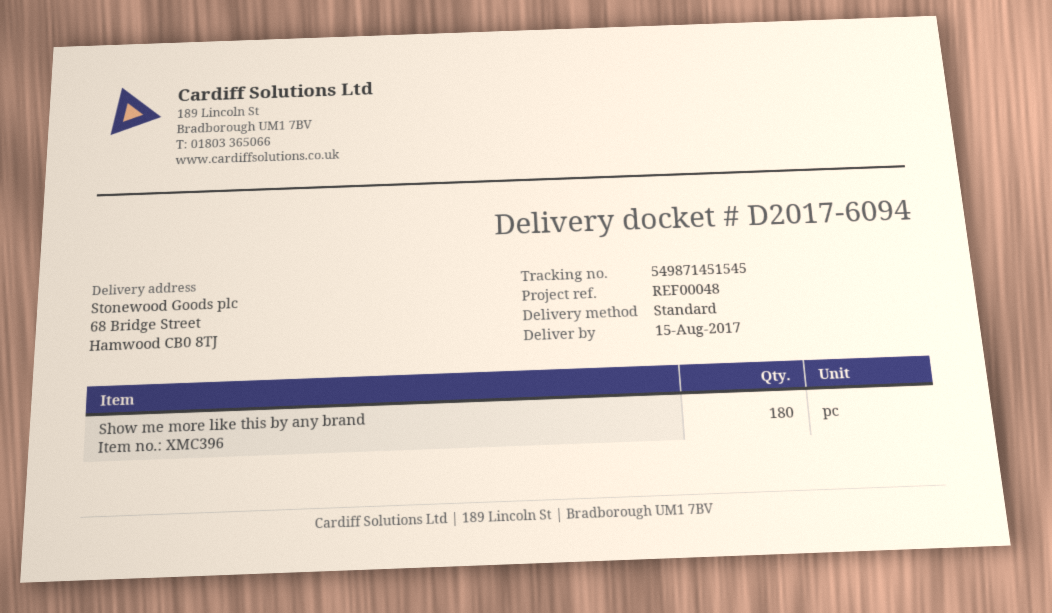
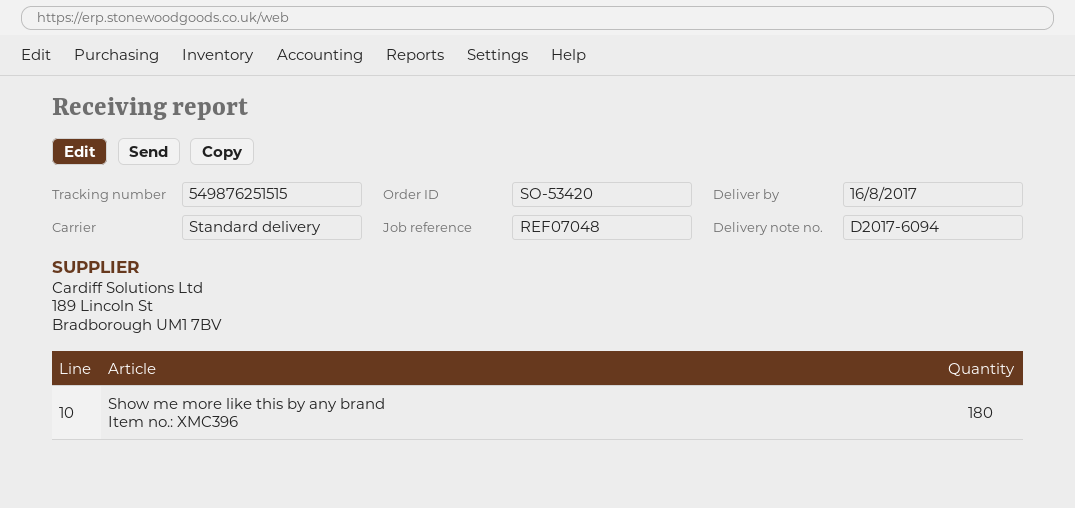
delivery date: 2017-08-15 -> 2017-08-16
reference: REF00048 -> REF07048
tracking number: 549871451545 -> 549876251515

